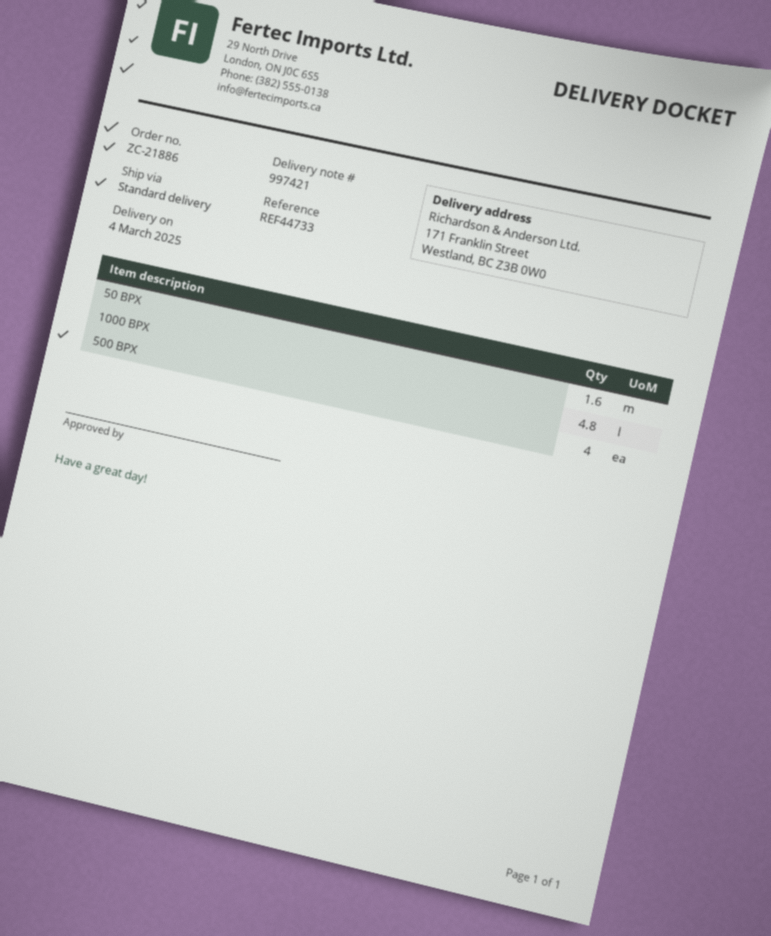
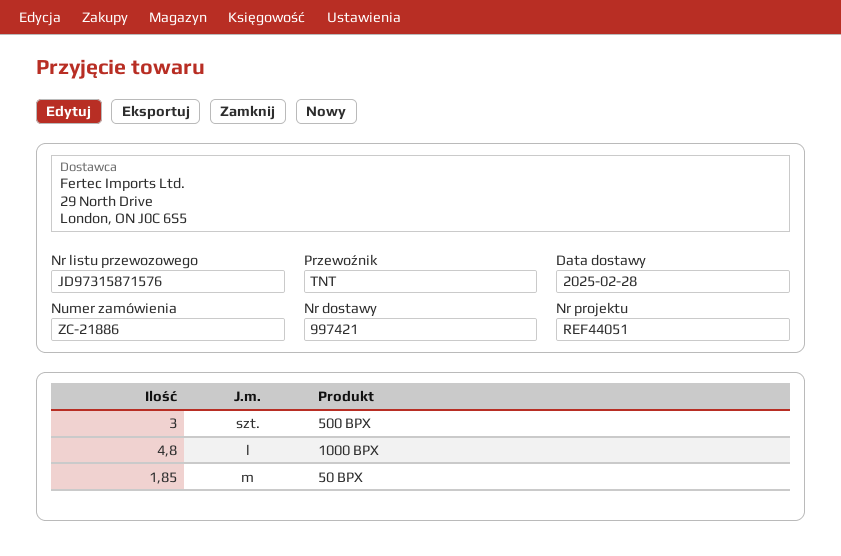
delivery date: 2025-03-04 -> 2025-02-28
reference: REF44733 -> REF44051
shipping method: standard -> TNT
50 BPX: 1.6 -> 1.85
500 BPX: 4 -> 3

